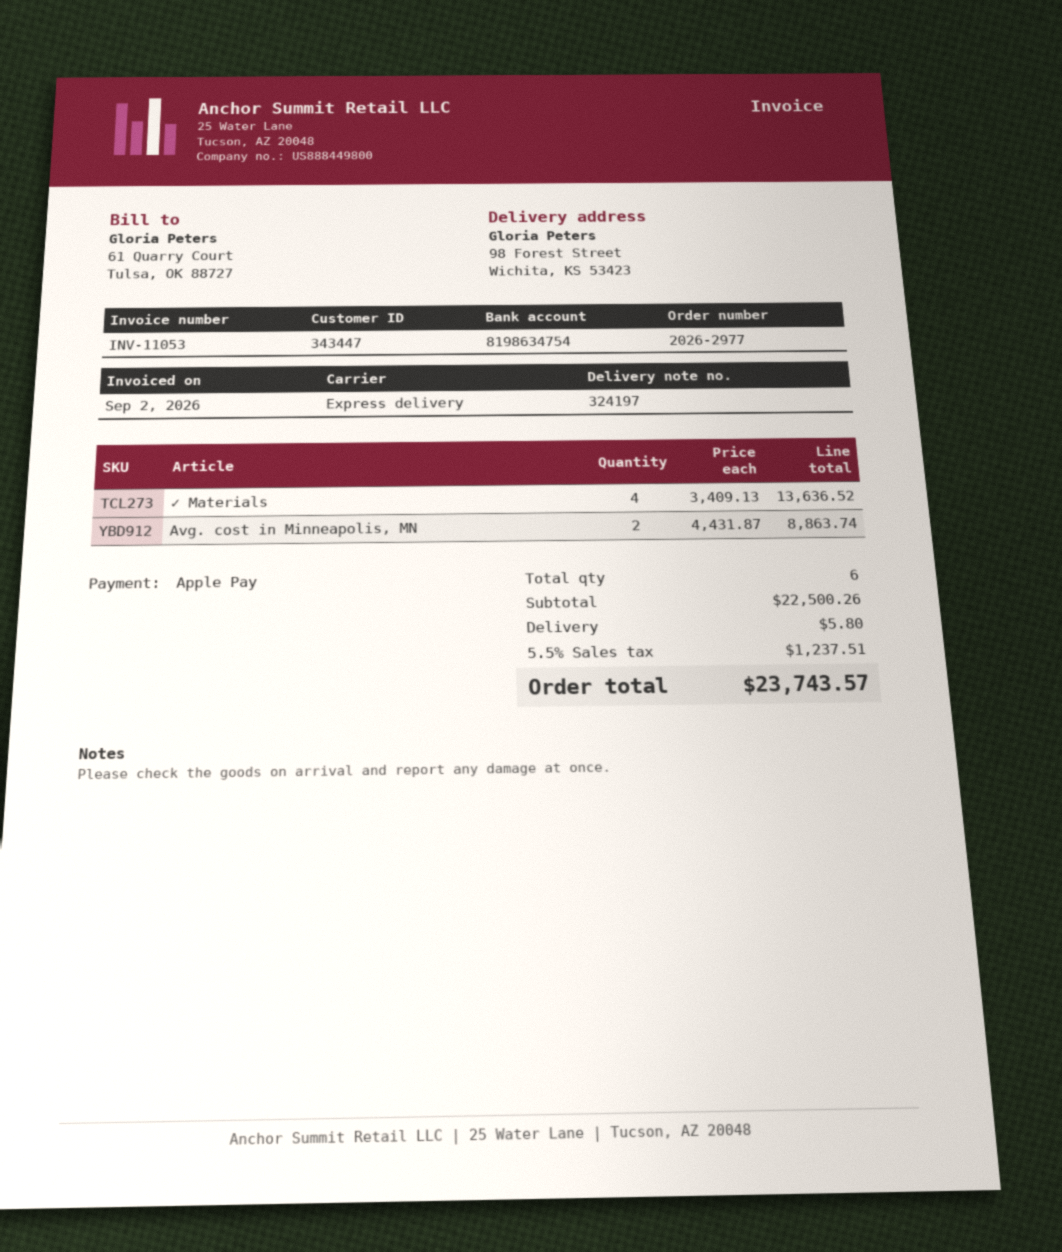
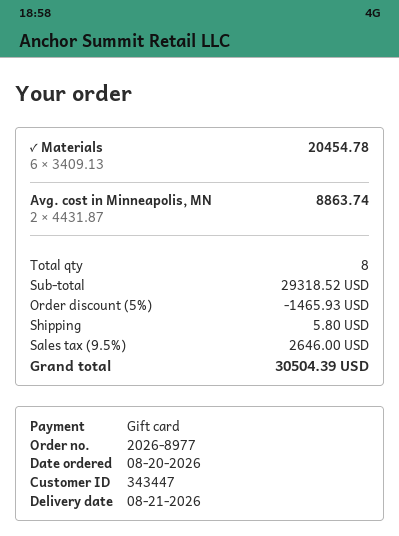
order number: 2026-2977 -> 2026-8977
payment method: Apple Pay -> gift card
✓ Materials: 4 x 3409.13 = 13636.52 -> 6 x 3409.13 = 20454.78
total quantity: 6 -> 8
subtotal: 22500.26 -> 29318.52
discount: none -> 5% = 1465.93
tax: 5.5% = 1237.51 -> 9.5% = 2646.00
total: 23743.57 -> 30504.39

